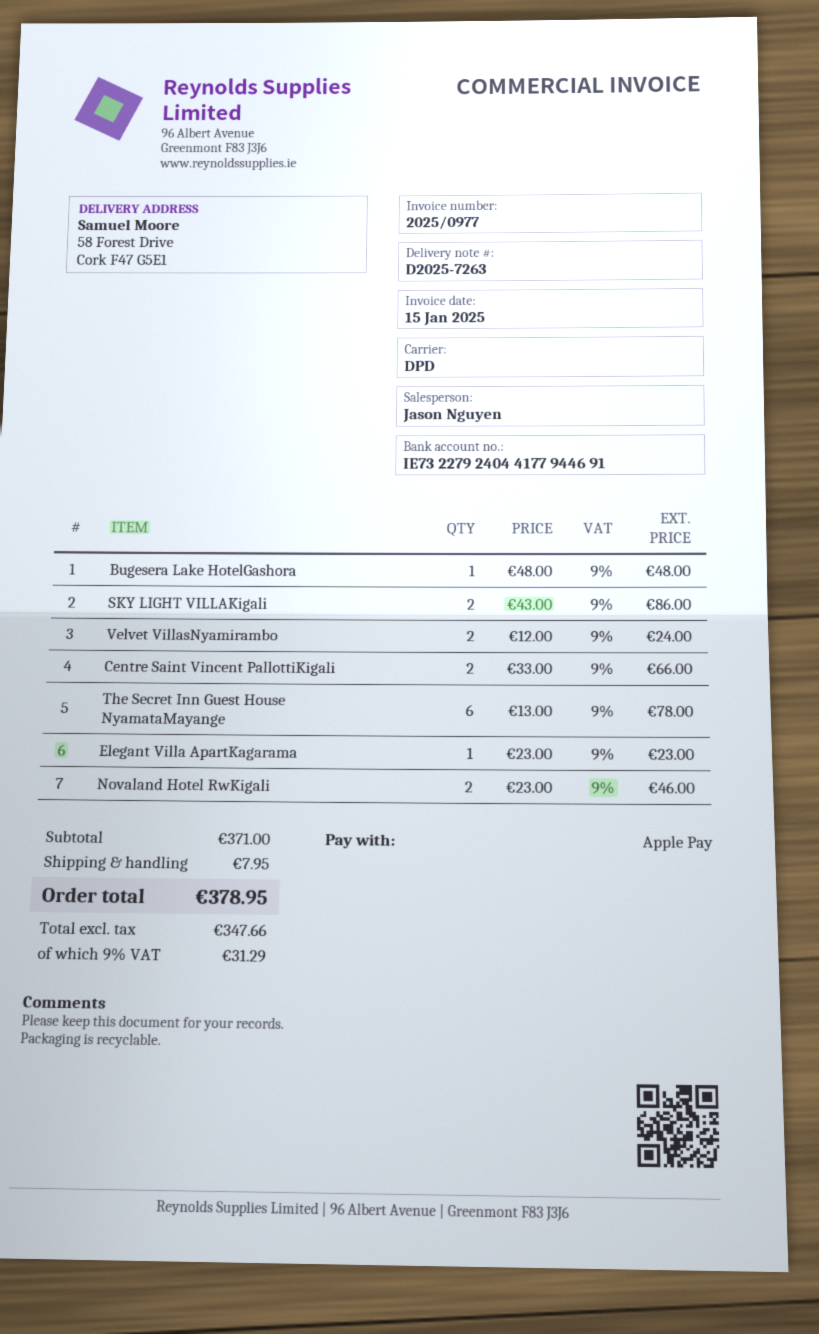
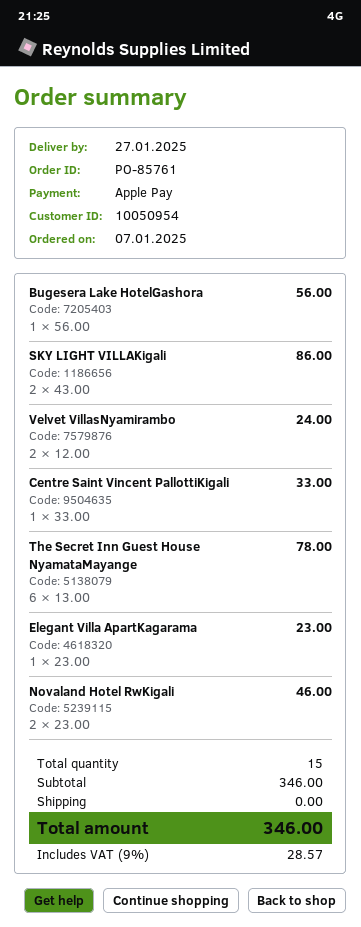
Bugesera Lake HotelGashora: 1 x 48.00 = 48.00 -> 1 x 56.00 = 56.00
Centre Saint Vincent PallottiKigali: 2 x 33.00 = 66.00 -> 1 x 33.00 = 33.00
subtotal: 371.00 -> 346.00
shipping: 7.95 -> 0.00
tax: 9% = 31.29 -> 9% = 28.57
total: 378.95 -> 346.00

